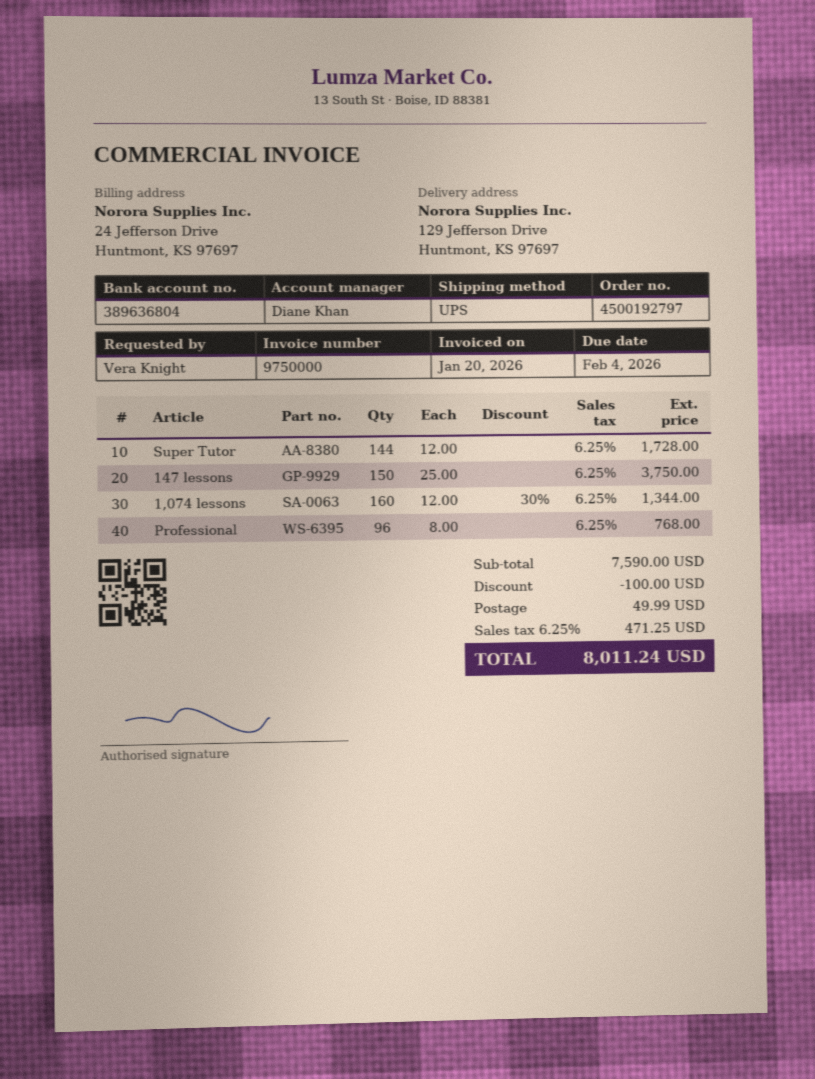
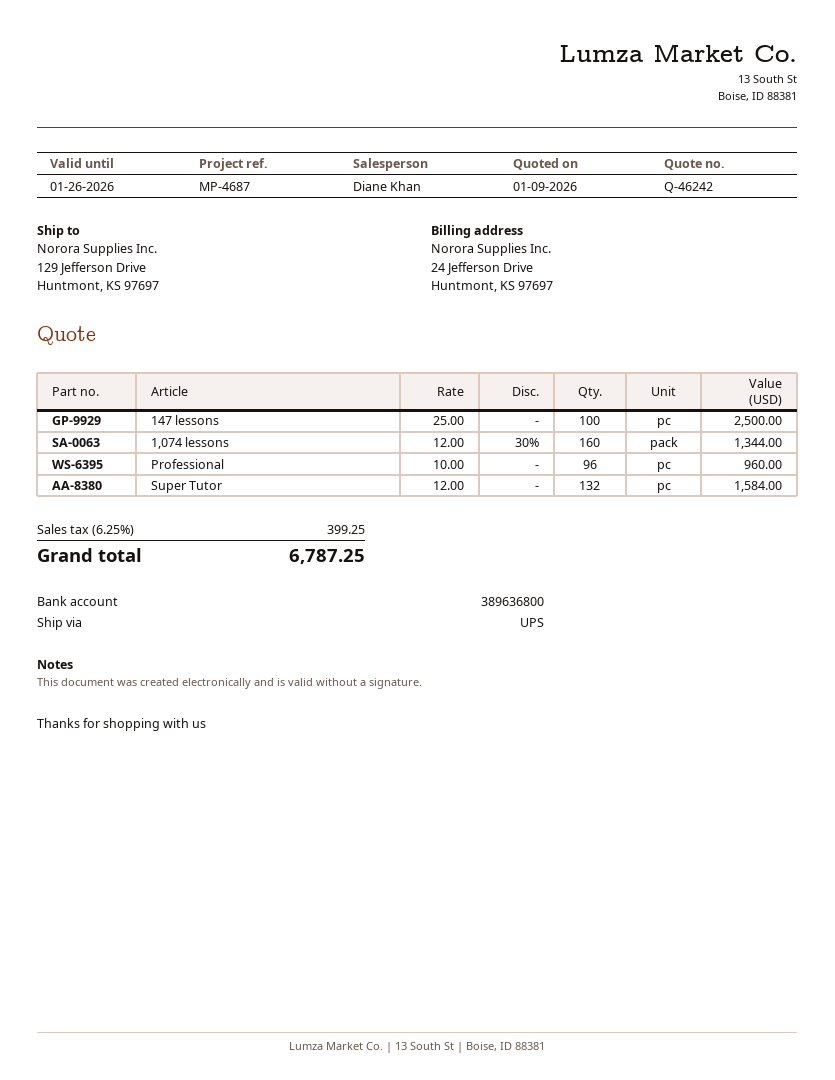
bank account: 389636804 -> 389636800
Super Tutor: 144 x 12.00 = 1728.00 -> 132 x 12.00 = 1584.00
147 lessons: 150 x 25.00 = 3750.00 -> 100 x 25.00 = 2500.00
Professional: 96 x 8.00 = 768.00 -> 96 x 10.00 = 960.00
discount: 100.00 -> none
shipping: 49.99 -> none
tax: 6.25% = 471.25 -> 6.25% = 399.25
total: 8011.24 -> 6787.25

